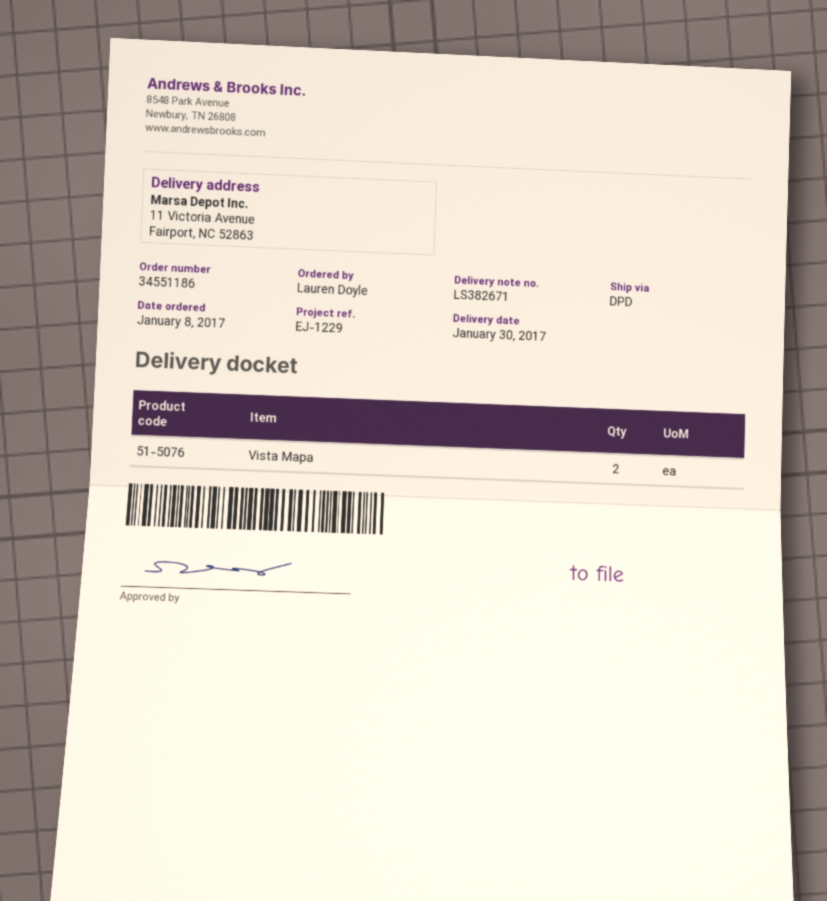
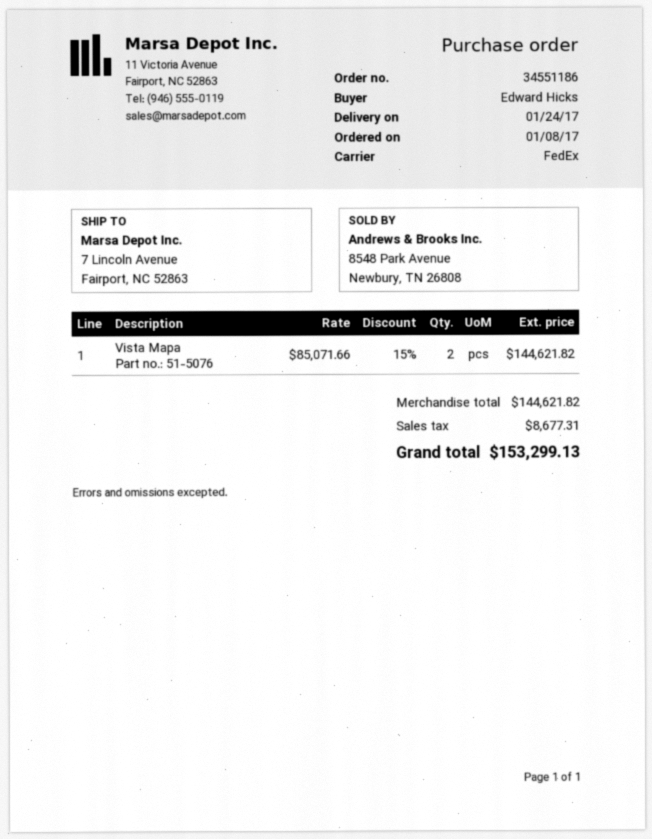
delivery date: 2017-01-30 -> 2017-01-24
ordered by: Lauren Doyle -> Edward Hicks
shipping method: DPD -> FedEx
ship to: 11 Victoria Avenue, Fairport, NC 52863 -> 7 Lincoln Avenue, Fairport, NC 52863

